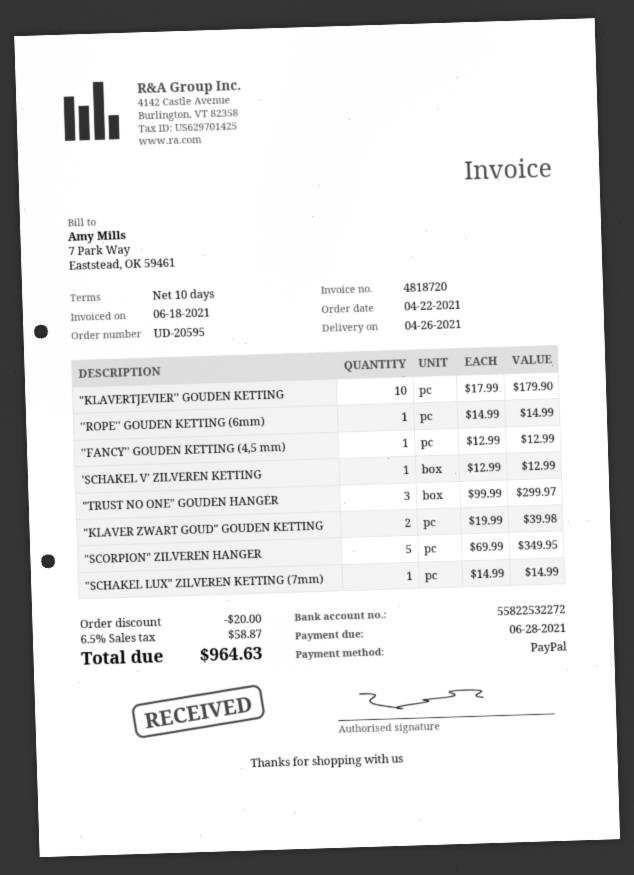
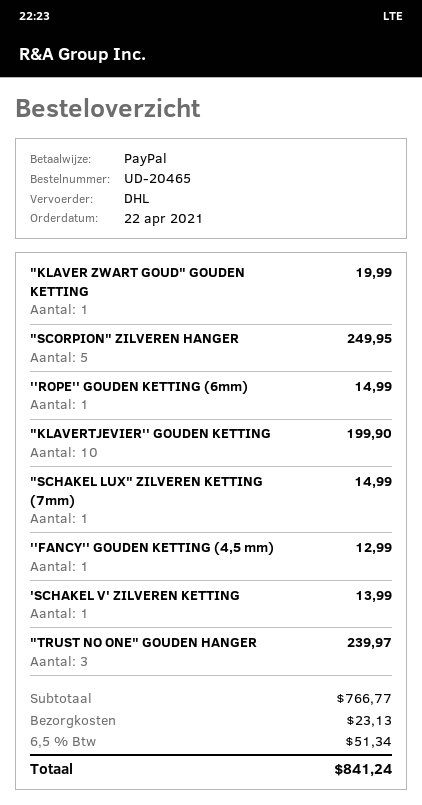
order number: UD-20595 -> UD-20465
"KLAVERTJEVIER'' GOUDEN KETTING: 10 for 179.90 -> 10 for 199.90
'SCHAKEL V' ZILVEREN KETTING: 1 for 12.99 -> 1 for 13.99
"TRUST NO ONE" GOUDEN HANGER: 3 for 299.97 -> 3 for 239.97
"KLAVER ZWART GOUD" GOUDEN KETTING: 2 for 39.98 -> 1 for 19.99
"SCORPION" ZILVEREN HANGER: 5 for 349.95 -> 5 for 249.95
discount: 20.00 -> none
shipping: none -> 23.13
tax: 6.5% = 58.87 -> 6.5% = 51.34
total: 964.63 -> 841.24

